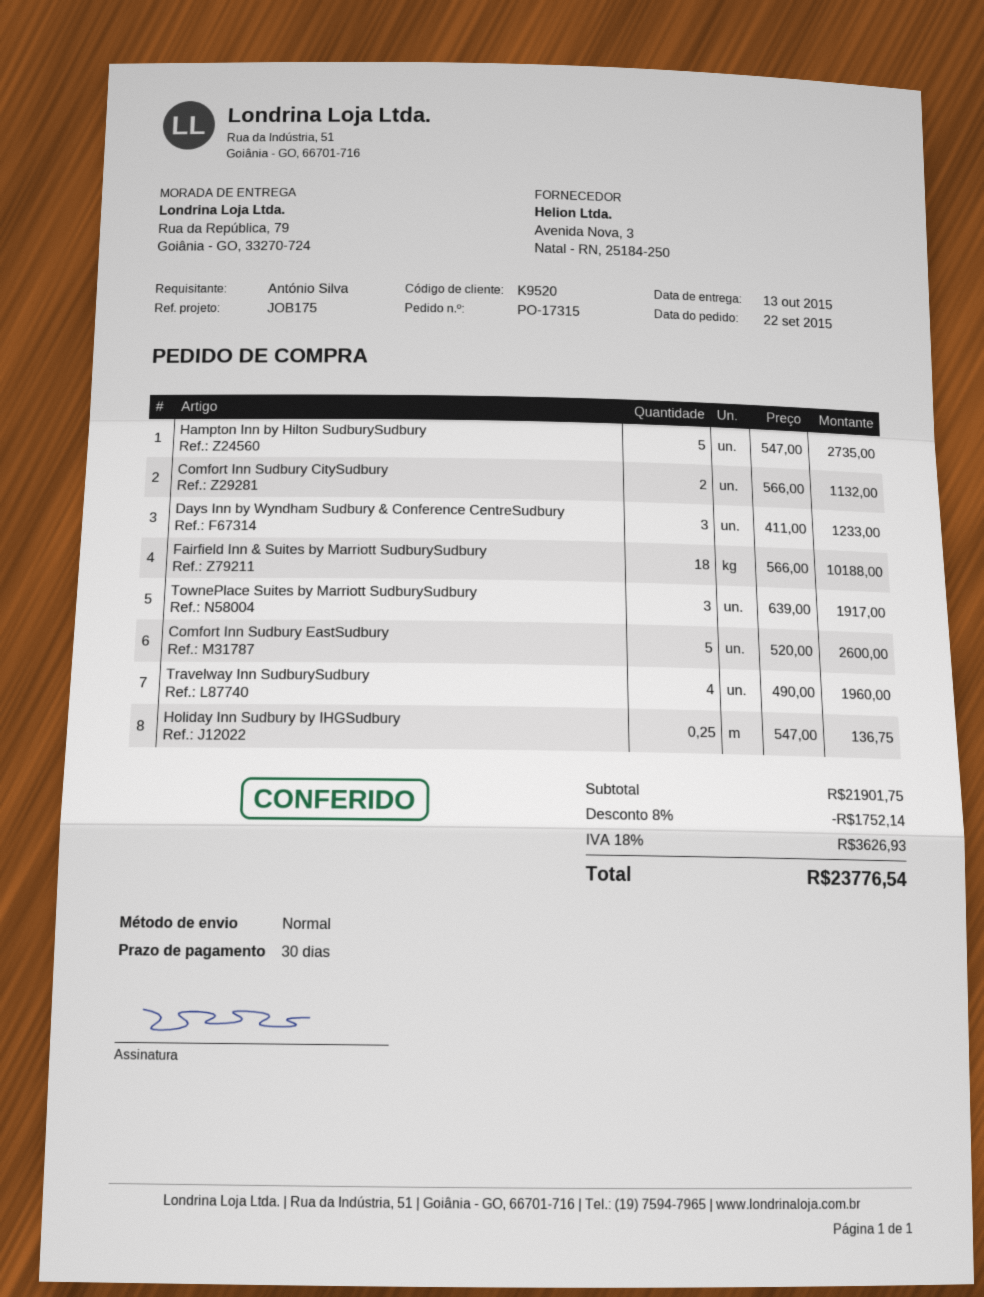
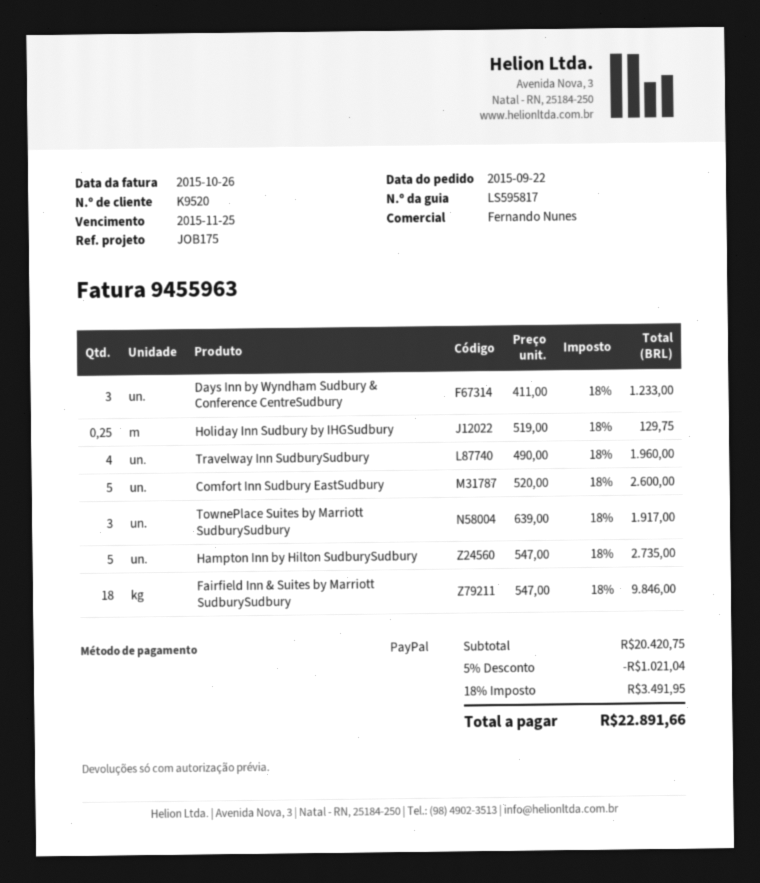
Comfort Inn Sudbury CitySudbury: 2 x 566.00 = 1132.00 -> none
Fairfield Inn & Suites by Marriott SudburySudbury: 18 x 566.00 = 10188.00 -> 18 x 547.00 = 9846.00
Holiday Inn Sudbury by IHGSudbury: 0.25 x 547.00 = 136.75 -> 0.25 x 519.00 = 129.75
subtotal: 21901.75 -> 20420.75
discount: 8% = 1752.14 -> 5% = 1021.04
tax: 18% = 3626.93 -> 18% = 3491.95
total: 23776.54 -> 22891.66

